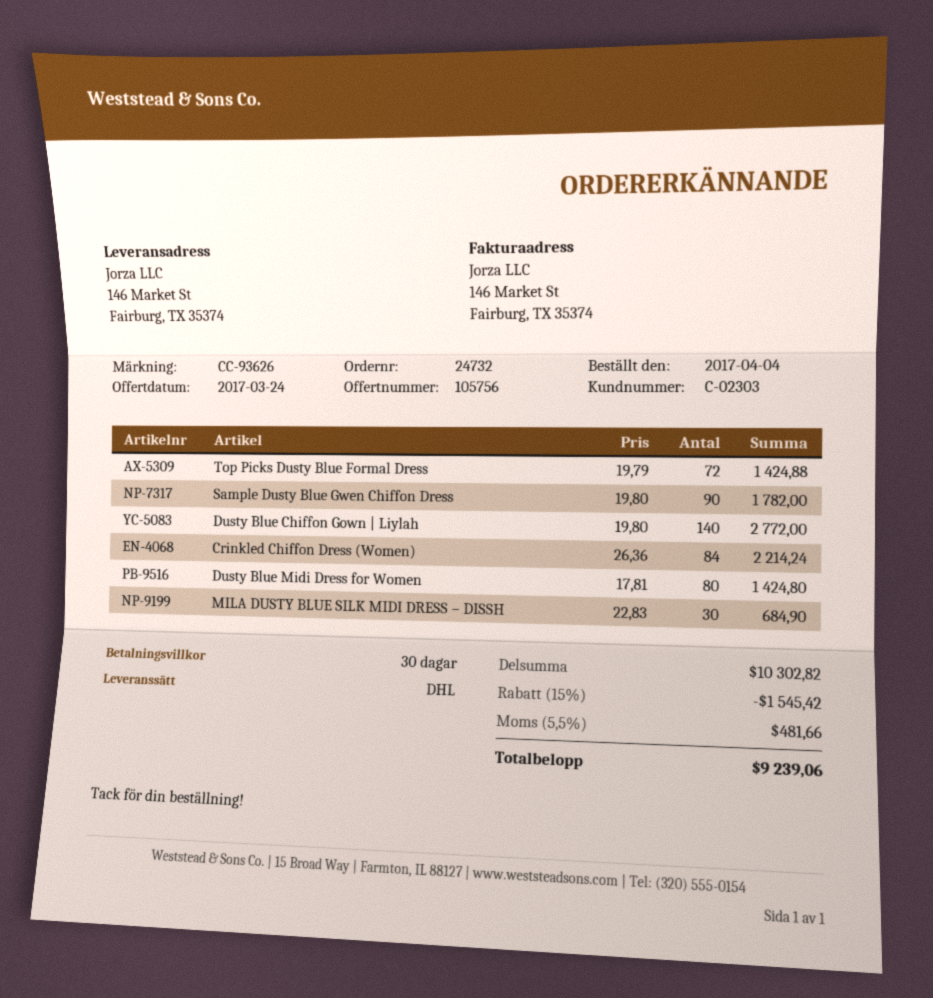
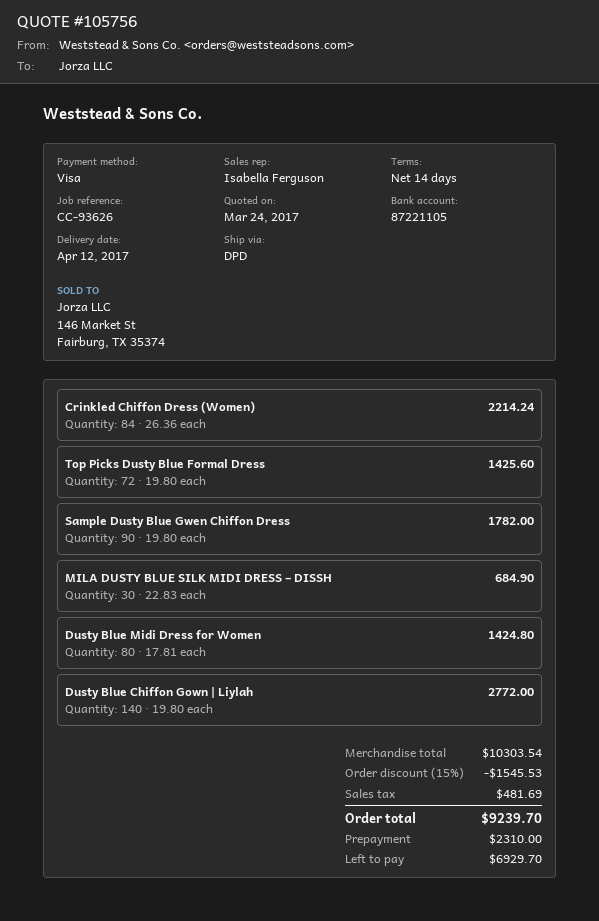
payment terms: 30 days -> 14 days
shipping method: DHL -> DPD
Top Picks Dusty Blue Formal Dress: 72 x 19.79 = 1424.88 -> 72 x 19.80 = 1425.60
subtotal: 10302.82 -> 10303.54
discount: 15% = 1545.42 -> 15% = 1545.53
tax: 481.66 -> 481.69
total: 9239.06 -> 9239.70

